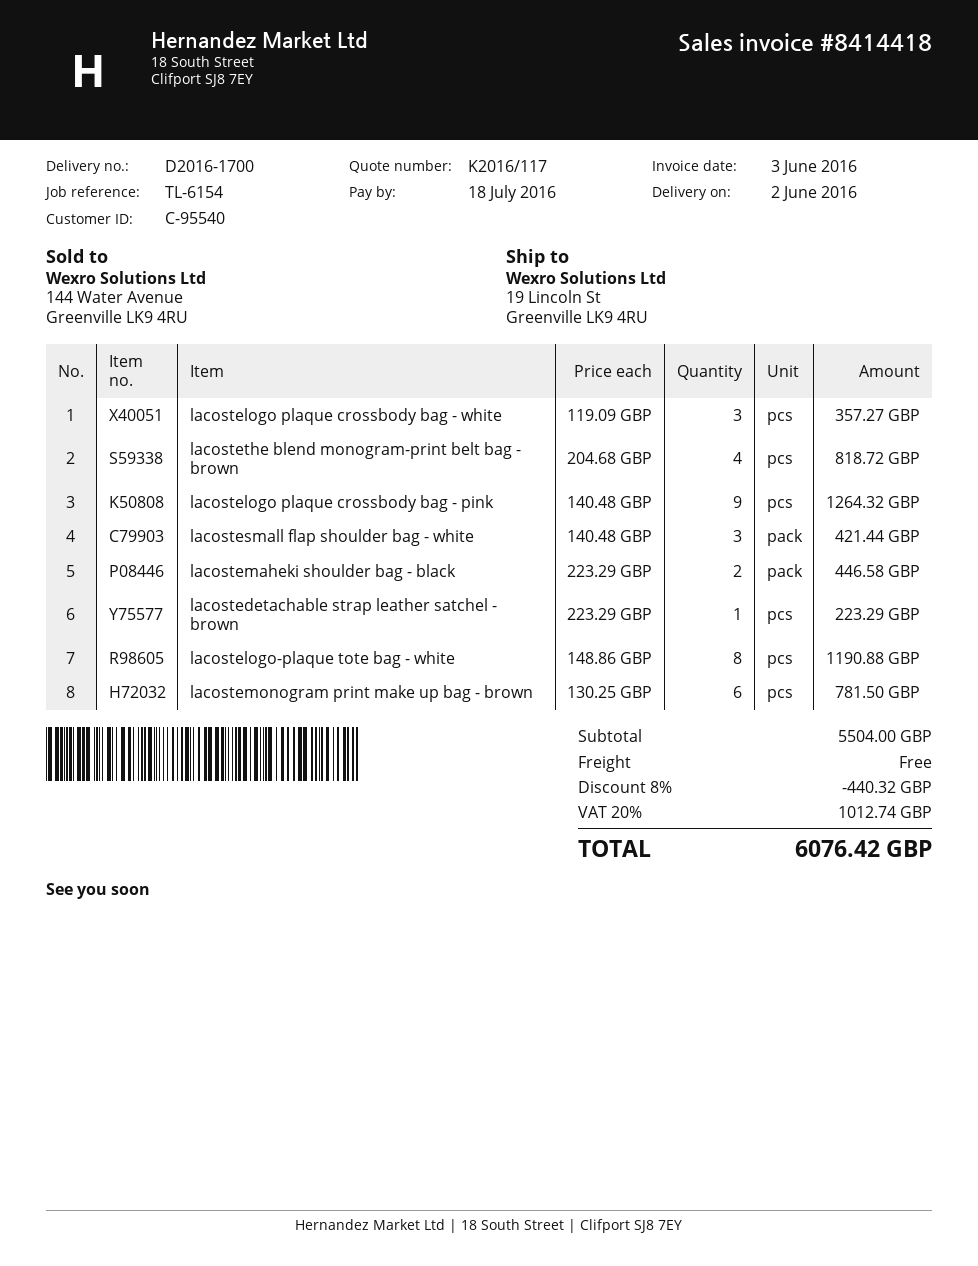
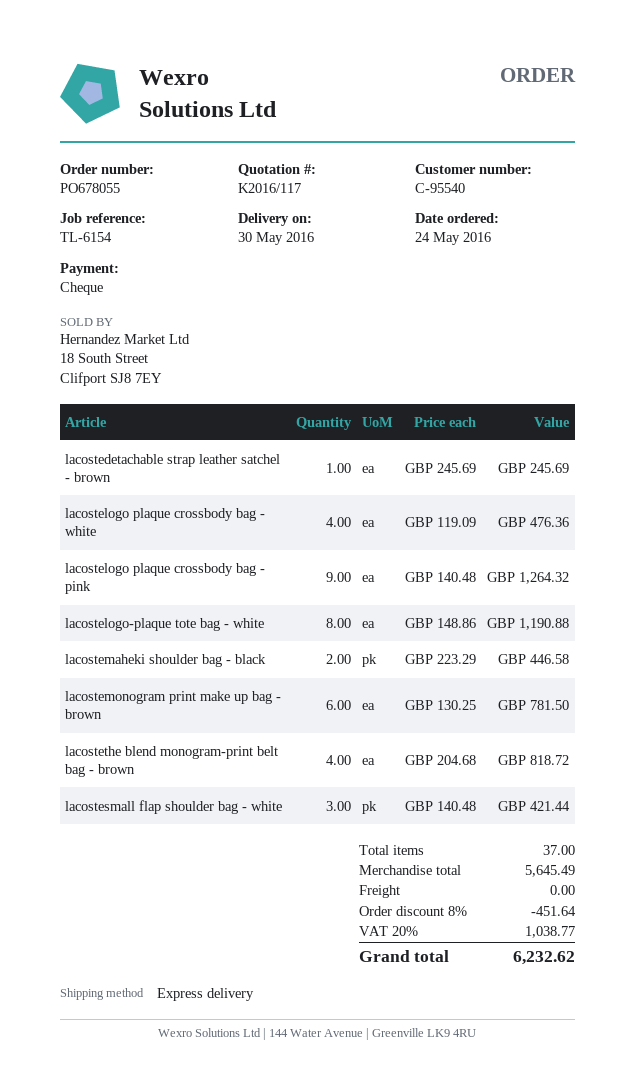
delivery date: 2016-06-02 -> 2016-05-30
lacostelogo plaque crossbody bag - white: 3 x 119.09 = 357.27 -> 4 x 119.09 = 476.36
lacostedetachable strap leather satchel - brown: 1 x 223.29 = 223.29 -> 1 x 245.69 = 245.69
subtotal: 5504.00 -> 5645.49
discount: 8% = 440.32 -> 8% = 451.64
tax: 20% = 1012.74 -> 20% = 1038.77
total: 6076.42 -> 6232.62

